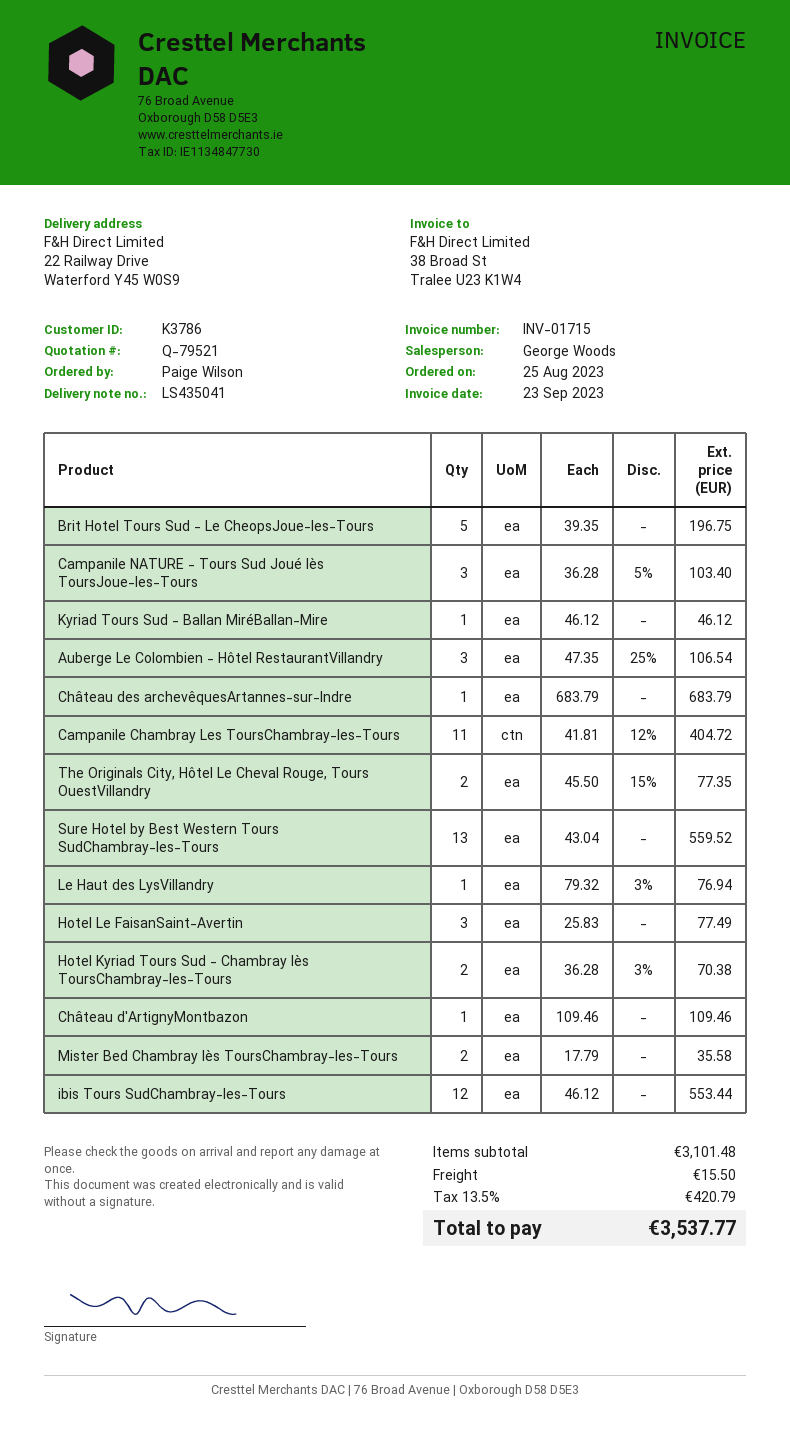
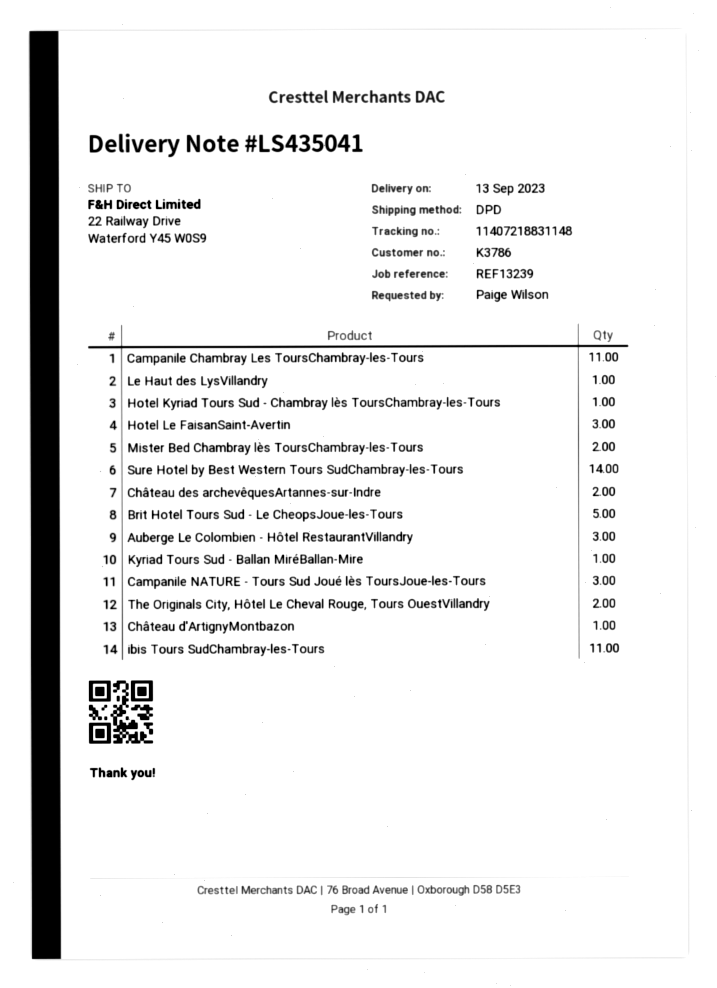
Château des archevêquesArtannes-sur-Indre: 1 -> 2
Sure Hotel by Best Western Tours SudChambray-les-Tours: 13 -> 14
Hotel Kyriad Tours Sud - Chambray lès ToursChambray-les-Tours: 2 -> 1
ibis Tours SudChambray-les-Tours: 12 -> 11

